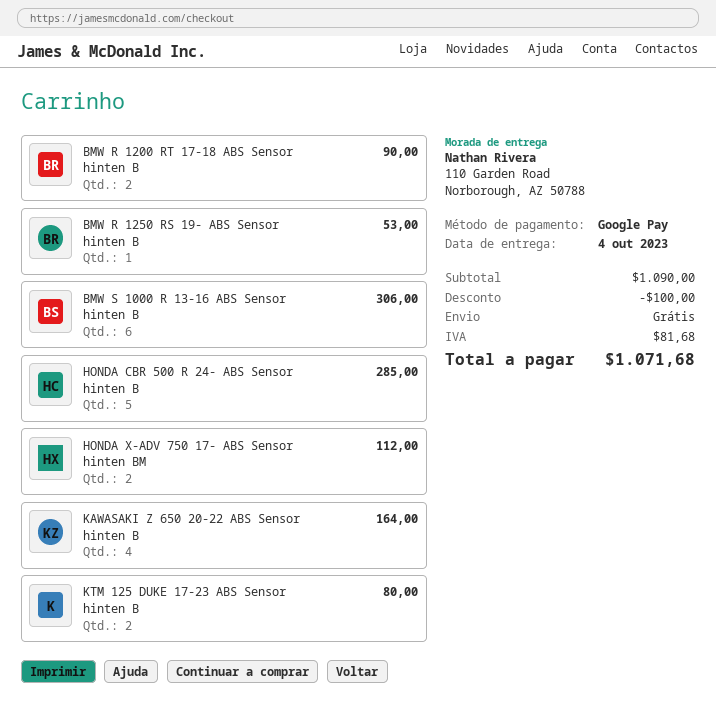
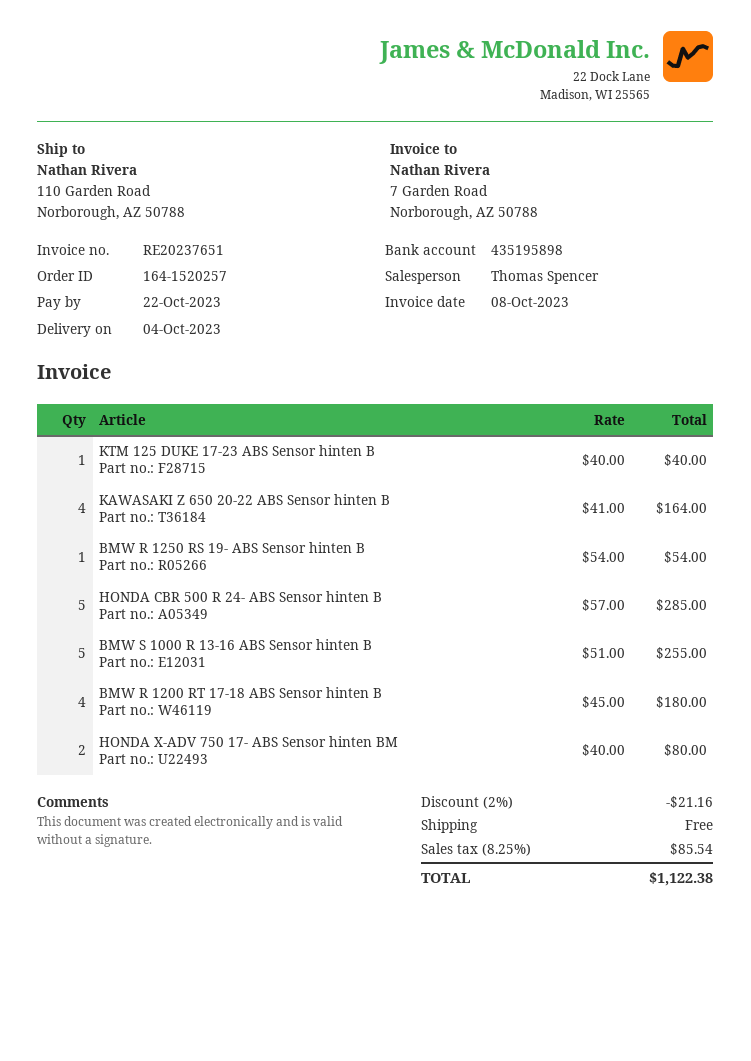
BMW R 1200 RT 17-18 ABS Sensor hinten B: 2 for 90.00 -> 4 for 180.00
BMW R 1250 RS 19- ABS Sensor hinten B: 1 for 53.00 -> 1 for 54.00
BMW S 1000 R 13-16 ABS Sensor hinten B: 6 for 306.00 -> 5 for 255.00
HONDA X-ADV 750 17- ABS Sensor hinten BM: 2 for 112.00 -> 2 for 80.00
KTM 125 DUKE 17-23 ABS Sensor hinten B: 2 for 80.00 -> 1 for 40.00
discount: 100.00 -> 21.16
tax: 81.68 -> 85.54
total: 1071.68 -> 1122.38

